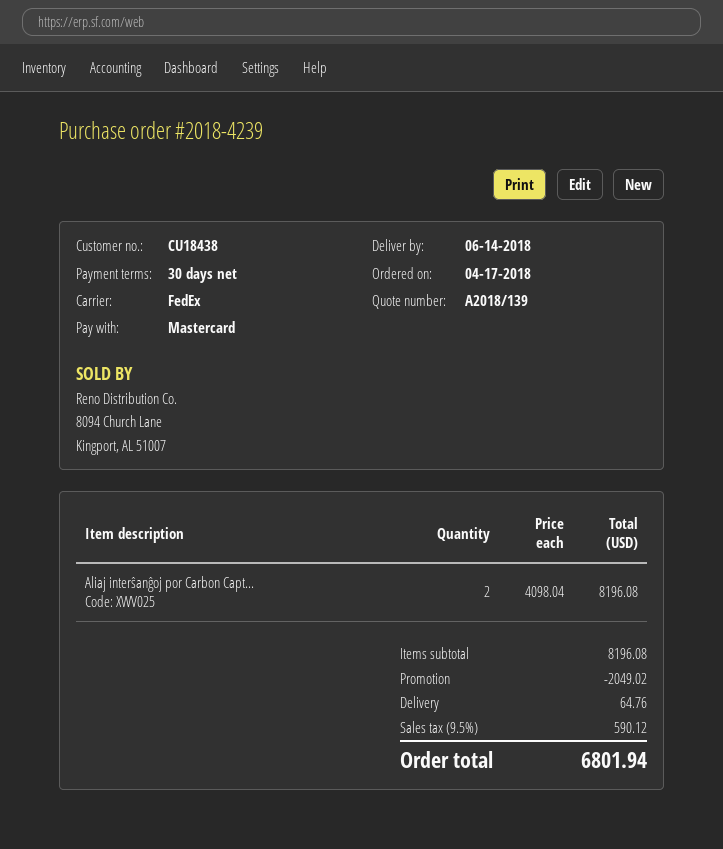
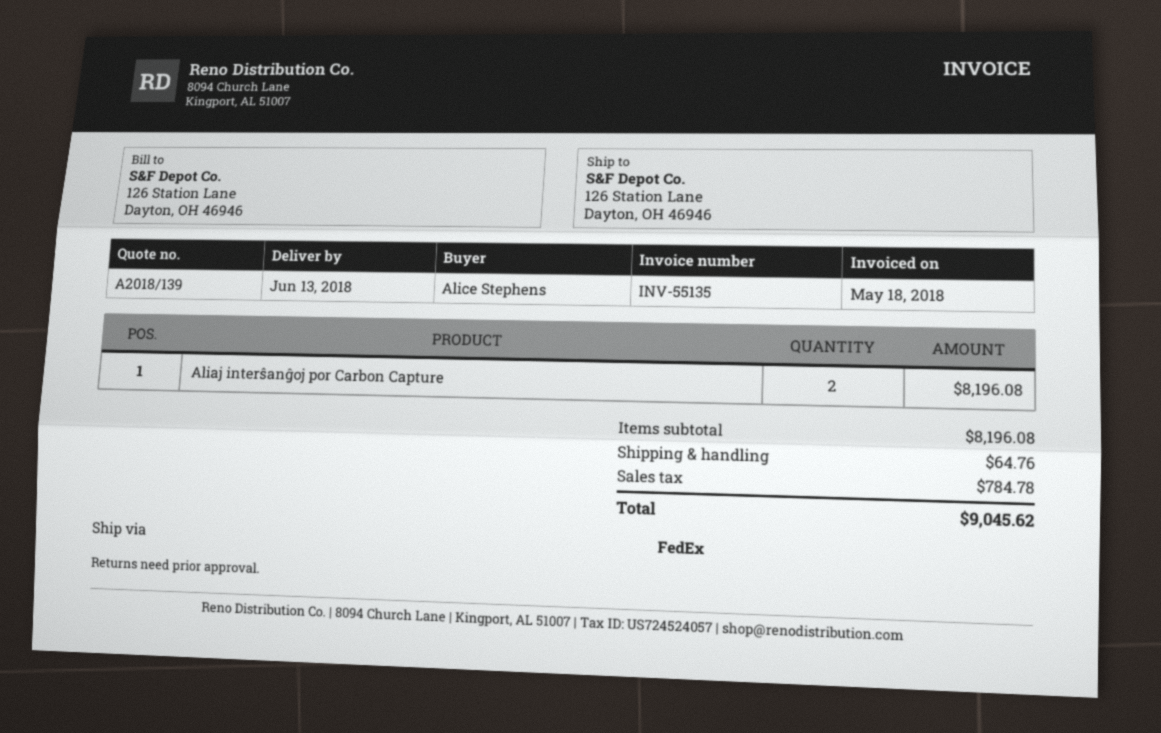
delivery date: 2018-06-14 -> 2018-06-13
discount: 2049.02 -> none
tax: 590.12 -> 784.78
total: 6801.94 -> 9045.62

